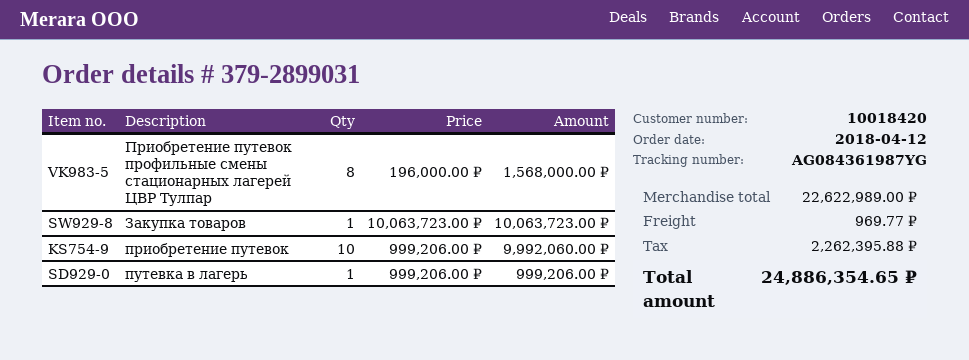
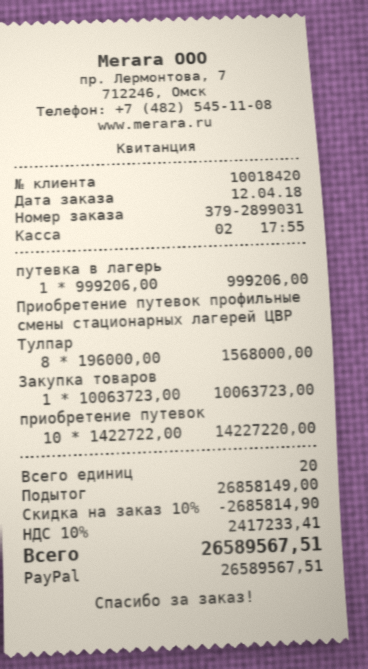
приобретение путевок: 10 x 999206.00 = 9992060.00 -> 10 x 1422722.00 = 14227220.00
subtotal: 22622989.00 -> 26858149.00
discount: none -> 10% = 2685814.90
shipping: 969.77 -> none
tax: 2262395.88 -> 2417233.41
total: 24886354.65 -> 26589567.51

